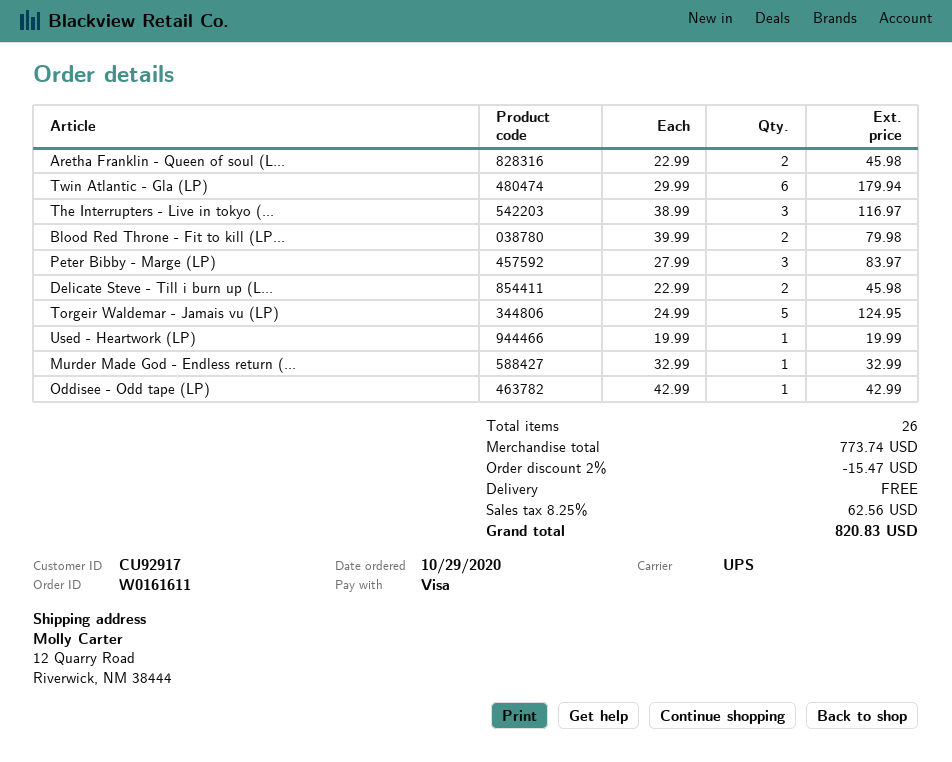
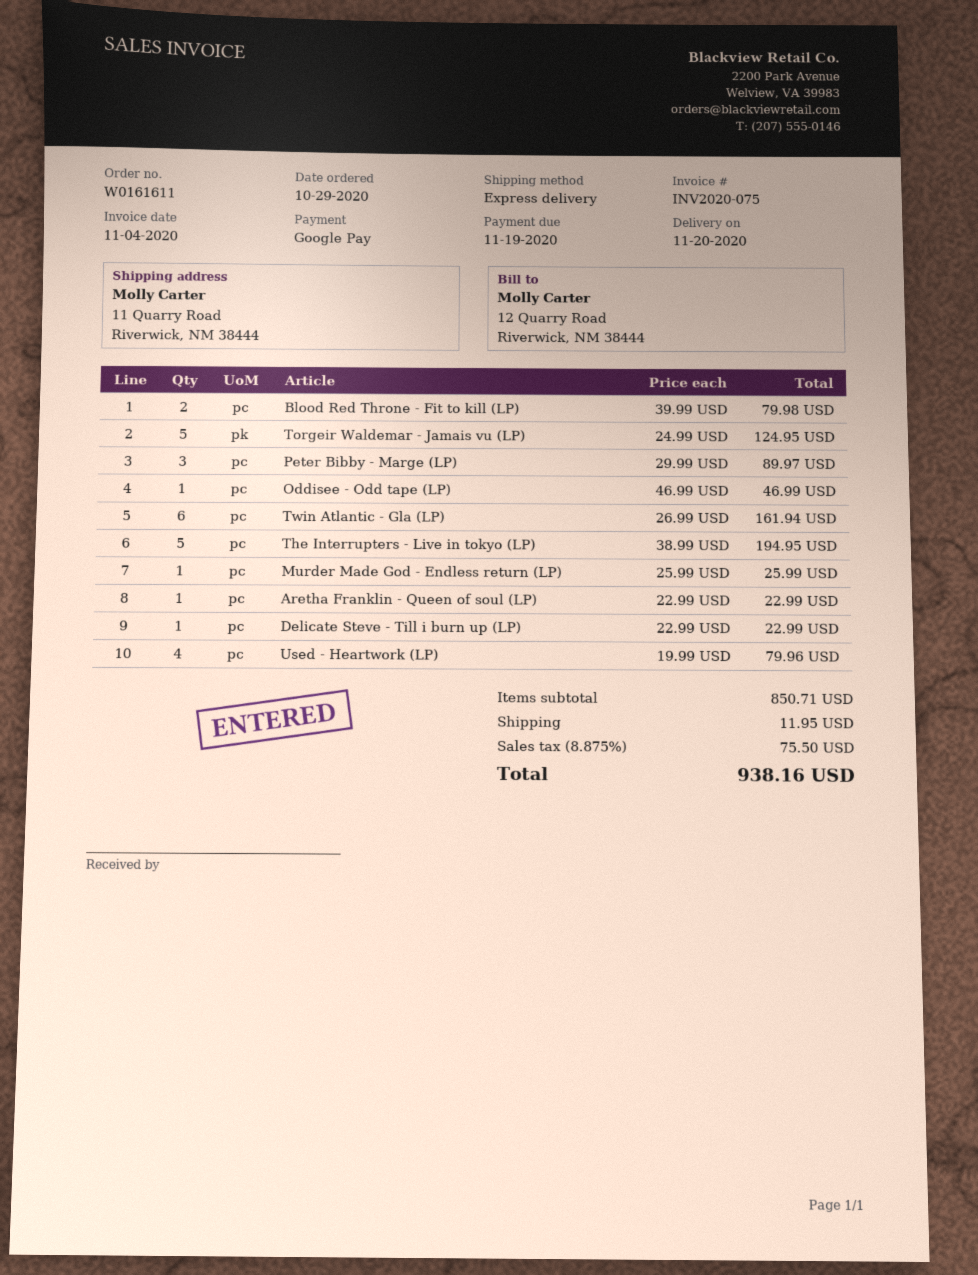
payment method: Visa -> Google Pay
shipping method: UPS -> express
ship to: 12 Quarry Road, Riverwick, NM 38444 -> 11 Quarry Road, Riverwick, NM 38444
Aretha Franklin - Queen of soul (L...: 2 x 22.99 = 45.98 -> 1 x 22.99 = 22.99
Twin Atlantic - Gla (LP): 6 x 29.99 = 179.94 -> 6 x 26.99 = 161.94
The Interrupters - Live in tokyo (...: 3 x 38.99 = 116.97 -> 5 x 38.99 = 194.95
Peter Bibby - Marge (LP): 3 x 27.99 = 83.97 -> 3 x 29.99 = 89.97
Delicate Steve - Till i burn up (L...: 2 x 22.99 = 45.98 -> 1 x 22.99 = 22.99
Used - Heartwork (LP): 1 x 19.99 = 19.99 -> 4 x 19.99 = 79.96
Murder Made God - Endless return (...: 1 x 32.99 = 32.99 -> 1 x 25.99 = 25.99
Oddisee - Odd tape (LP): 1 x 42.99 = 42.99 -> 1 x 46.99 = 46.99
subtotal: 773.74 -> 850.71
discount: 2% = 15.47 -> none
shipping: 0.00 -> 11.95
tax: 8.25% = 62.56 -> 8.875% = 75.50
total: 820.83 -> 938.16

